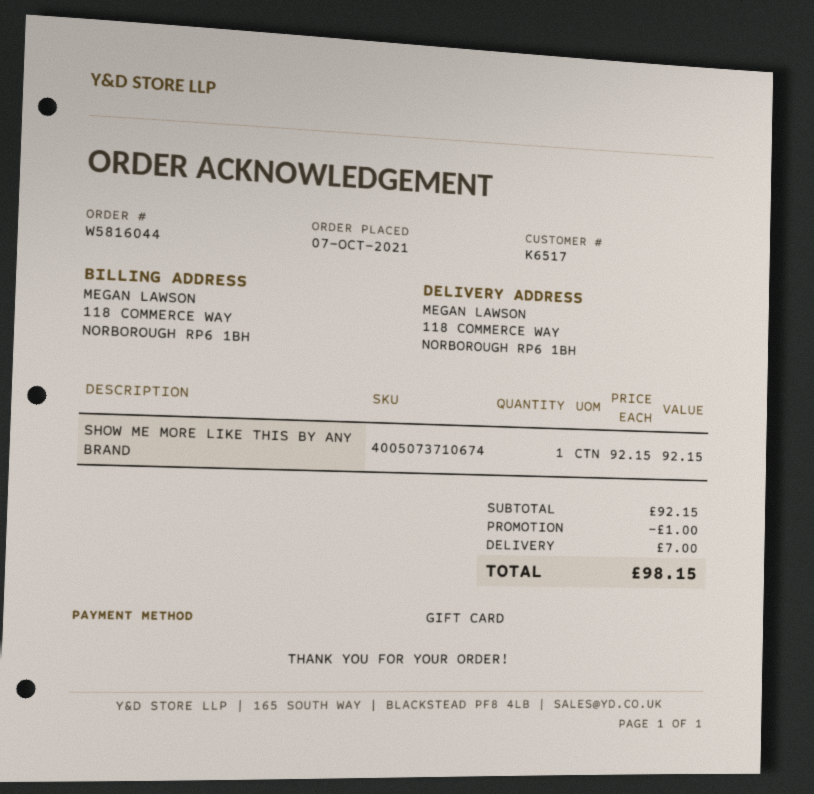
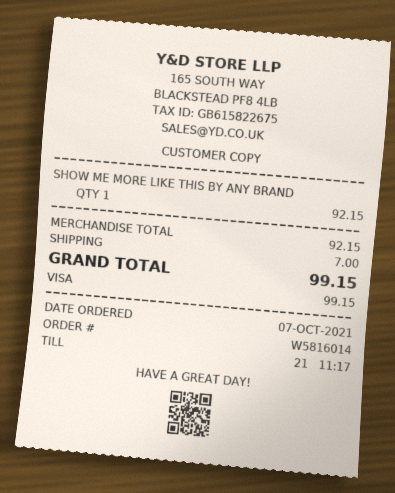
order number: W5816044 -> W5816014
payment method: gift card -> Visa
discount: 1.00 -> none
total: 98.15 -> 99.15

